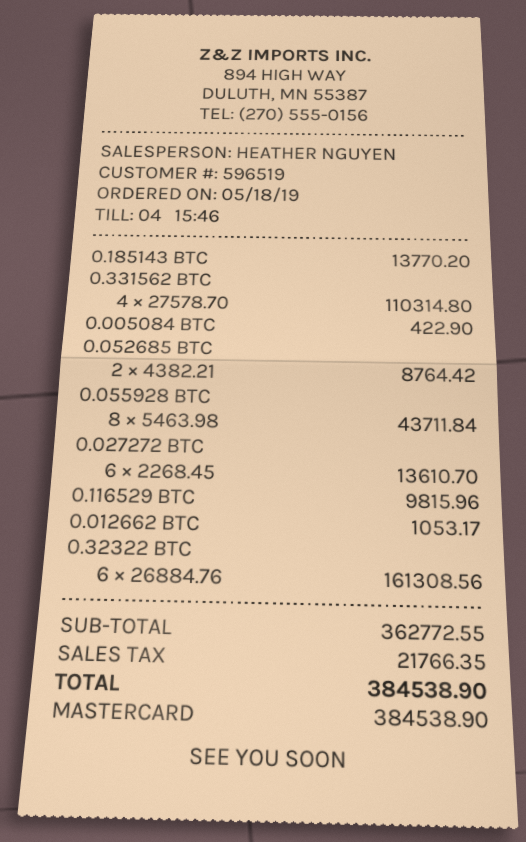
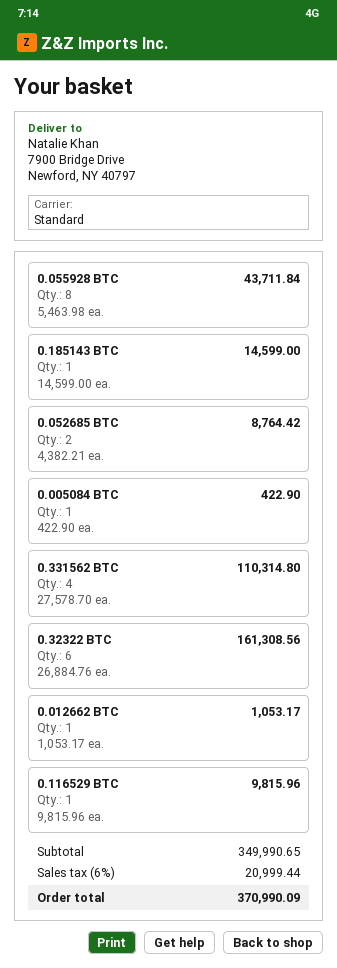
0.185143 BTC: 1 x 13770.20 = 13770.20 -> 1 x 14599.00 = 14599.00
0.027272 BTC: 6 x 2268.45 = 13610.70 -> none
subtotal: 362772.55 -> 349990.65
tax: 21766.35 -> 20999.44
total: 384538.90 -> 370990.09

